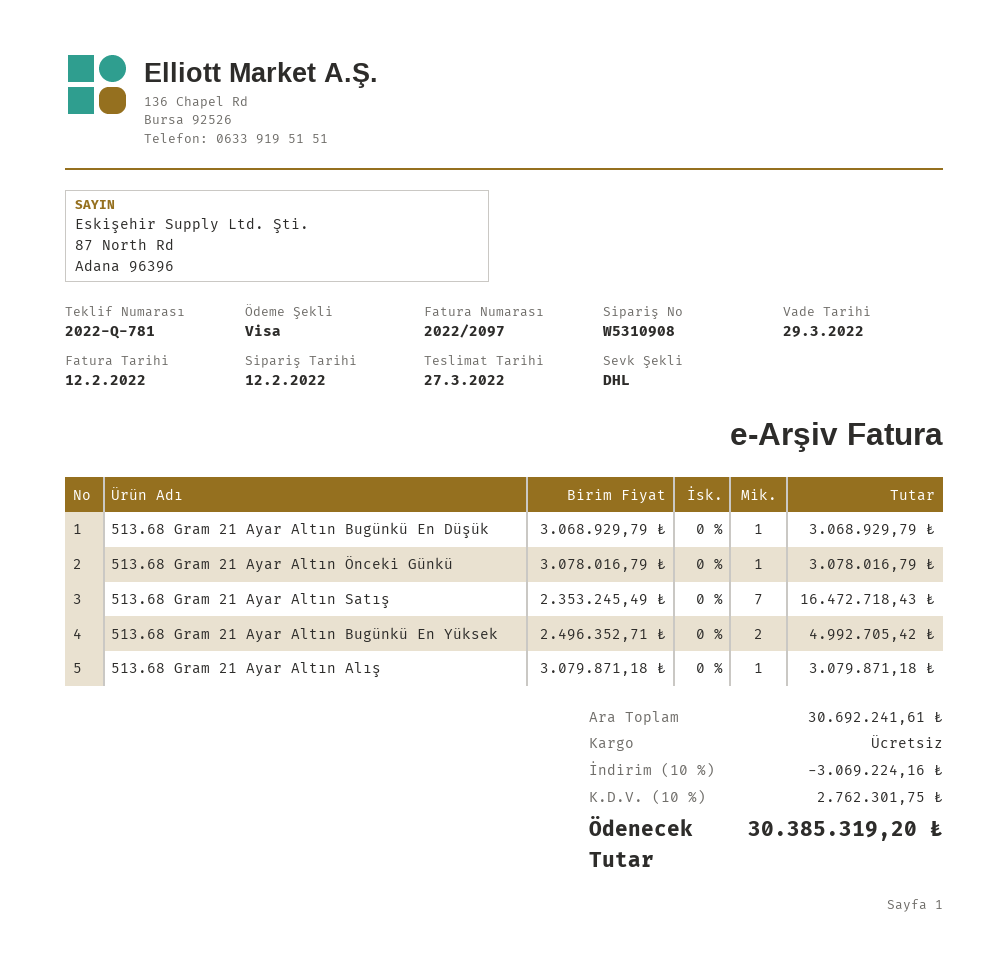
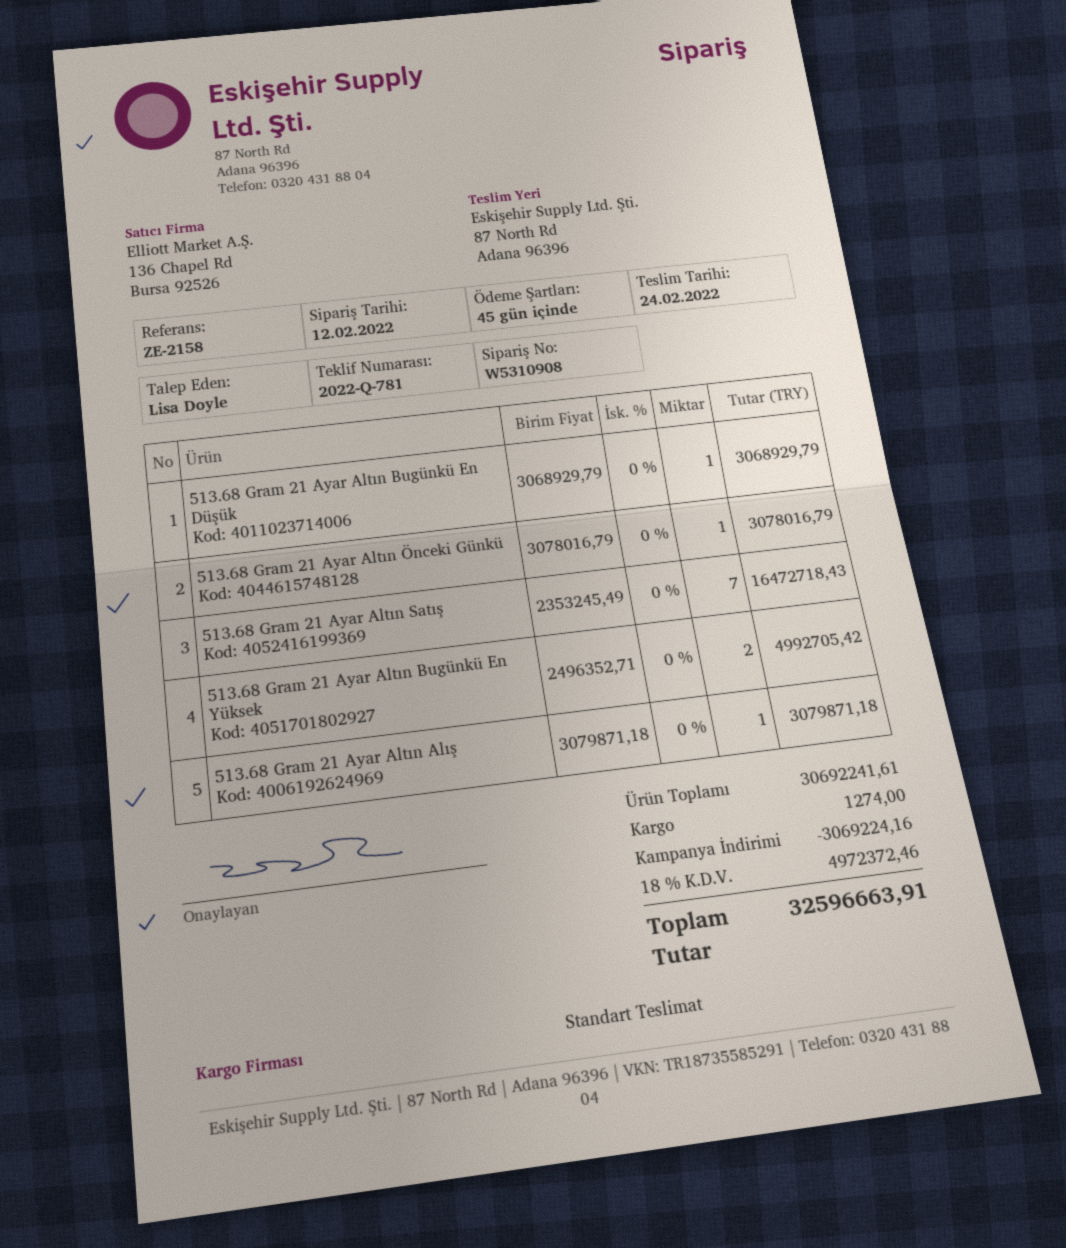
delivery date: 2022-03-27 -> 2022-02-24
shipping method: DHL -> standard
shipping: 0.00 -> 1274.00
tax: 10% = 2762301.75 -> 18% = 4972372.46
total: 30385319.20 -> 32596663.91

